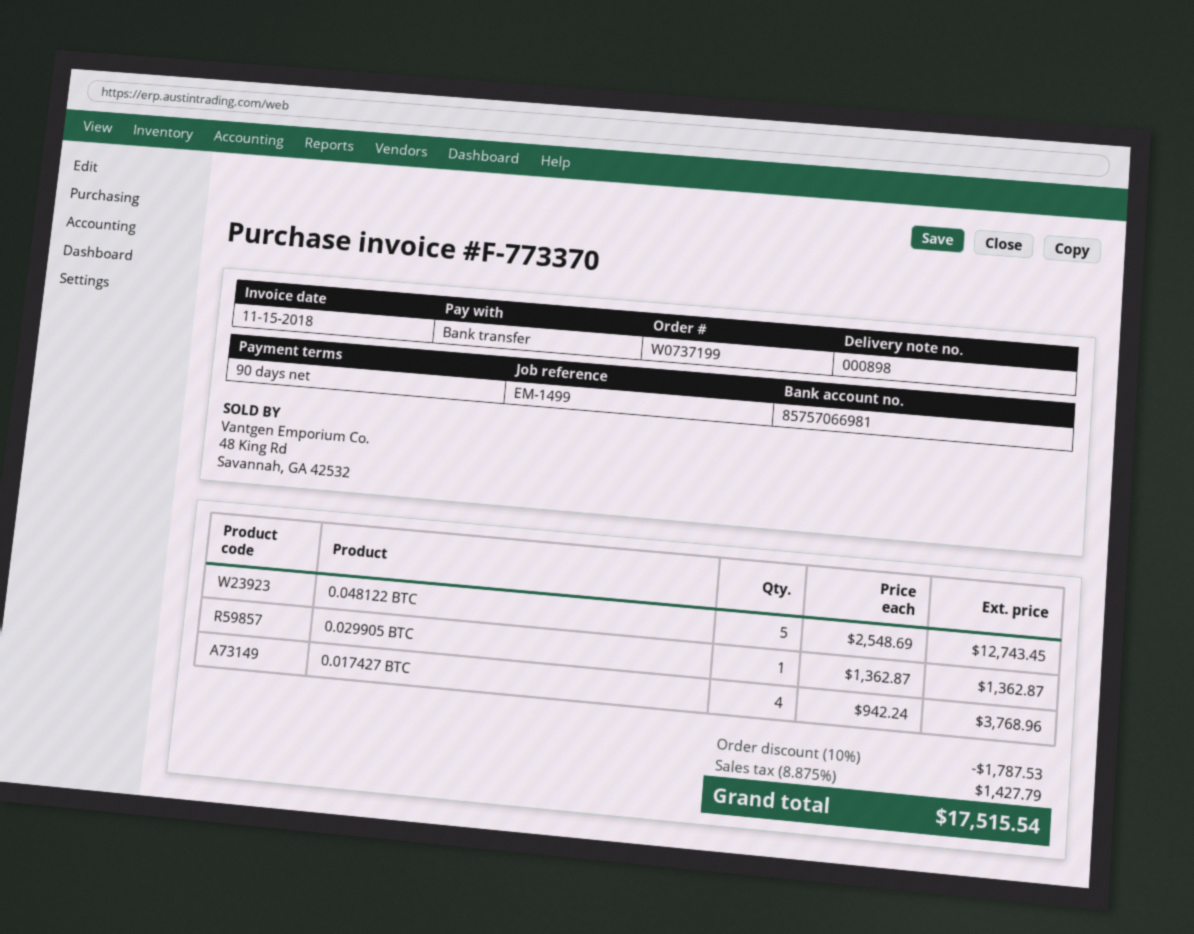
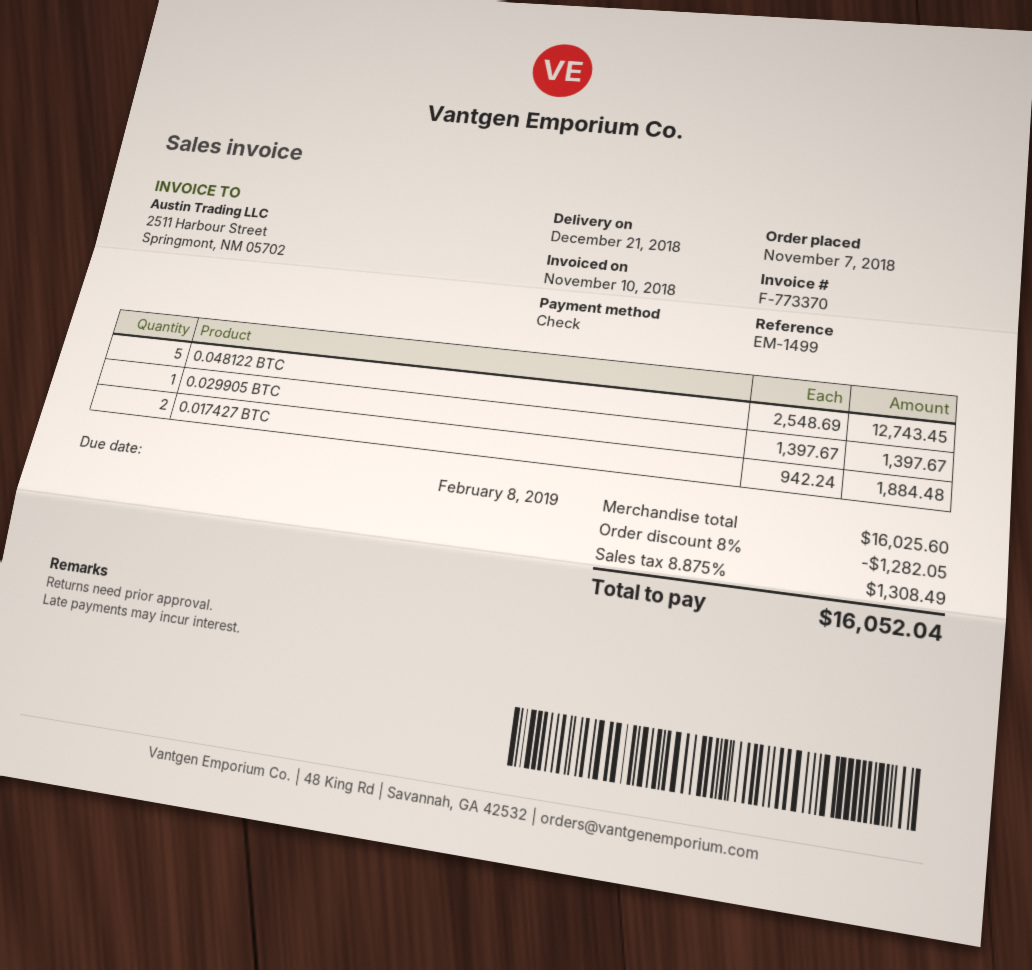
invoice date: 2018-11-15 -> 2018-11-10
payment method: bank transfer -> cheque
0.029905 BTC: 1 x 1362.87 = 1362.87 -> 1 x 1397.67 = 1397.67
0.017427 BTC: 4 x 942.24 = 3768.96 -> 2 x 942.24 = 1884.48
discount: 10% = 1787.53 -> 8% = 1282.05
tax: 8.875% = 1427.79 -> 8.875% = 1308.49
total: 17515.54 -> 16052.04

